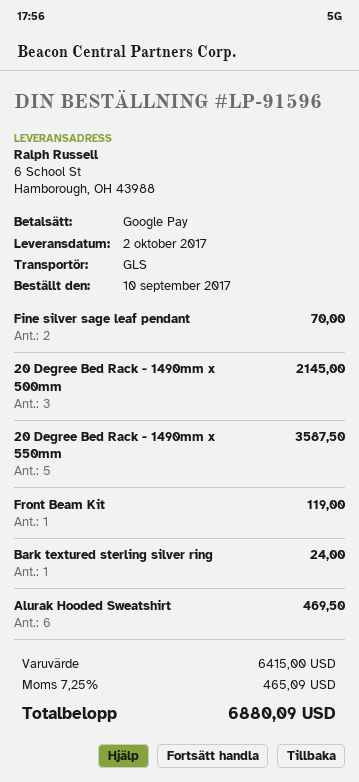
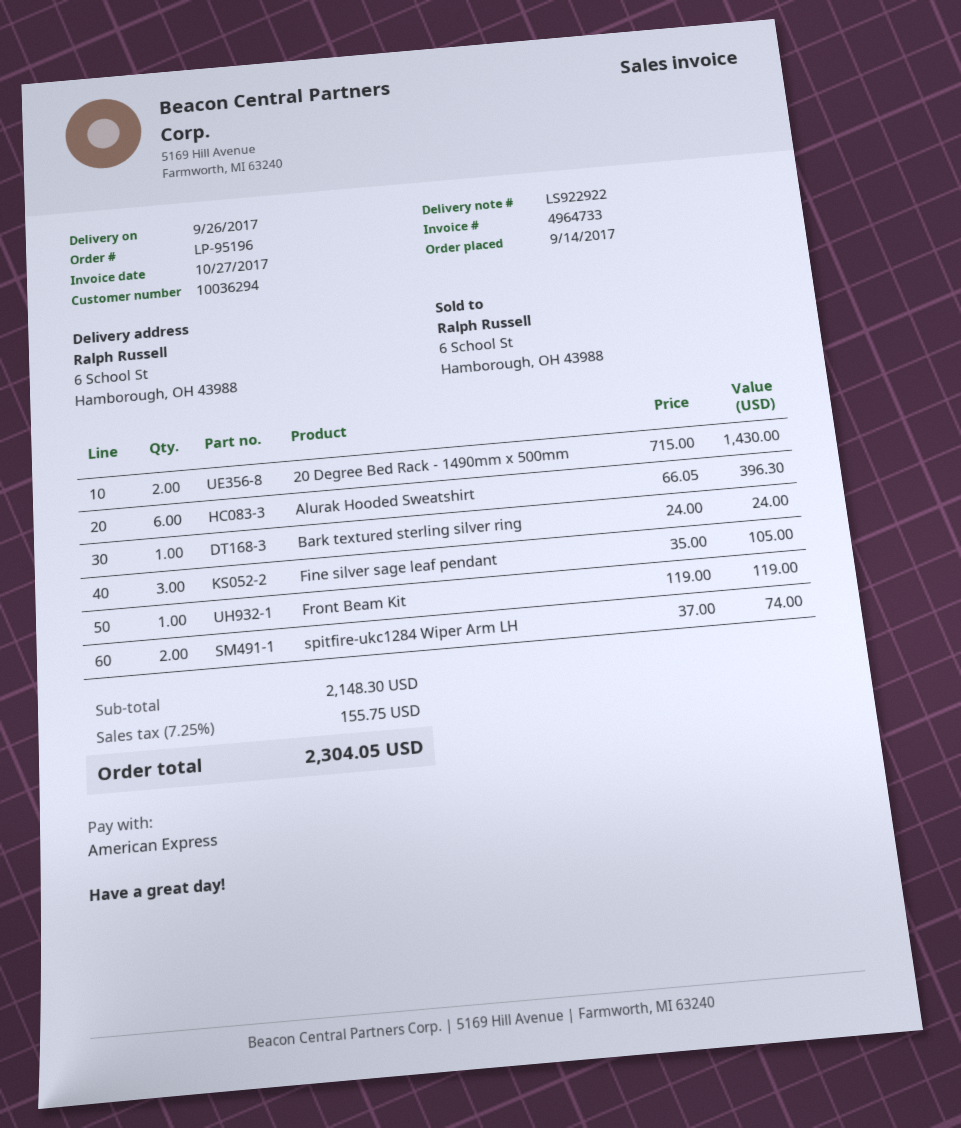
order number: LP-91596 -> LP-95196
order date: 2017-09-10 -> 2017-09-14
delivery date: 2017-10-02 -> 2017-09-26
payment method: Google Pay -> American Express
Fine silver sage leaf pendant: 2 for 70.00 -> 3 for 105.00
20 Degree Bed Rack - 1490mm x 500mm: 3 for 2145.00 -> 2 for 1430.00
20 Degree Bed Rack - 1490mm x 550mm: 5 for 3587.50 -> none
Alurak Hooded Sweatshirt: 6 for 469.50 -> 6 for 396.30
spitfire-ukc1284 Wiper Arm LH: none -> 2 for 74.00
subtotal: 6415.00 -> 2148.30
tax: 7.25% = 465.09 -> 7.25% = 155.75
total: 6880.09 -> 2304.05

